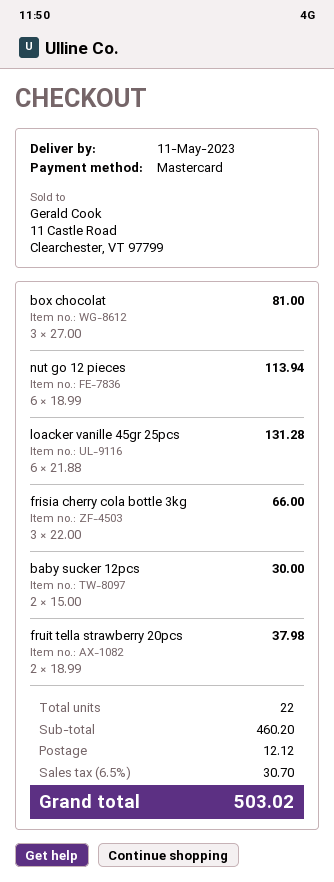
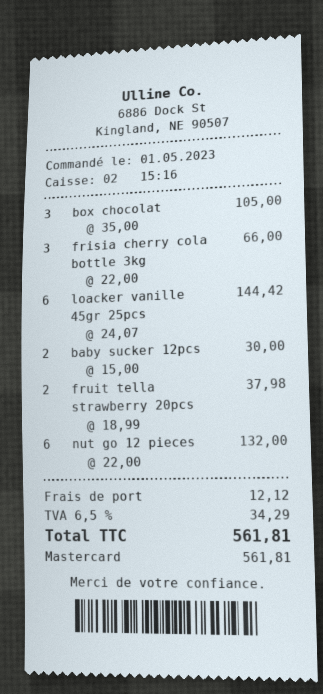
box chocolat: 3 x 27.00 = 81.00 -> 3 x 35.00 = 105.00
nut go 12 pieces: 6 x 18.99 = 113.94 -> 6 x 22.00 = 132.00
loacker vanille 45gr 25pcs: 6 x 21.88 = 131.28 -> 6 x 24.07 = 144.42
tax: 6.5% = 30.70 -> 6.5% = 34.29
total: 503.02 -> 561.81

